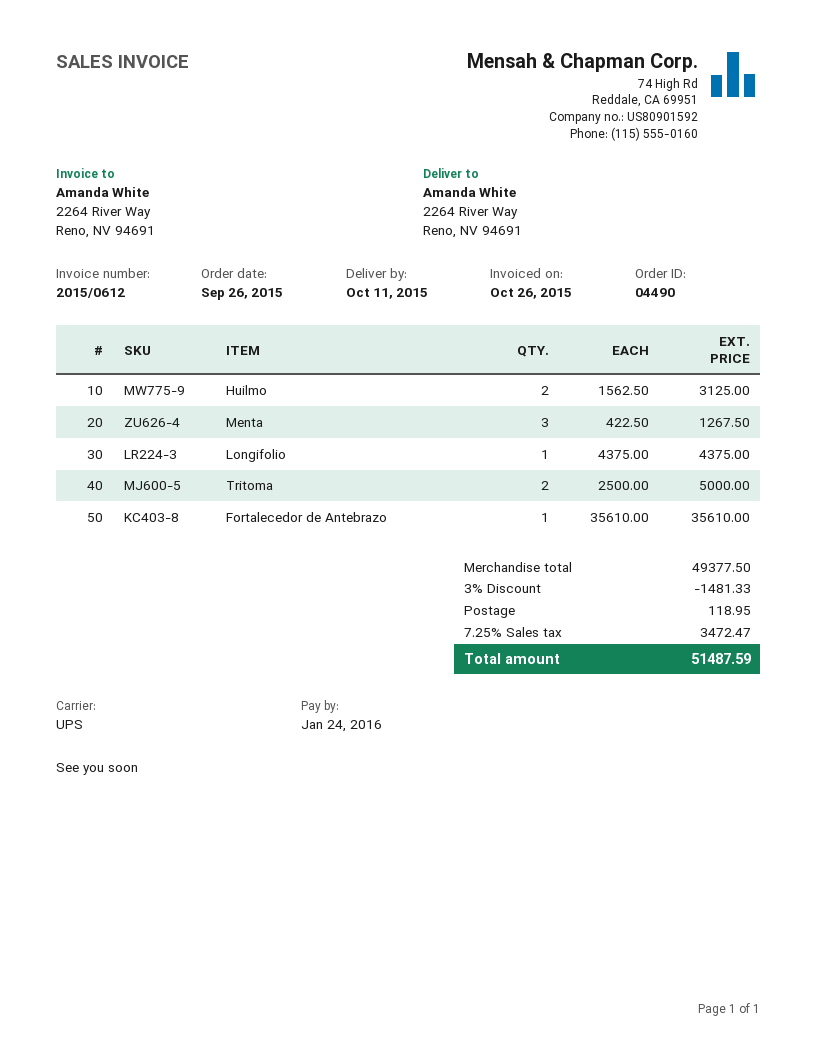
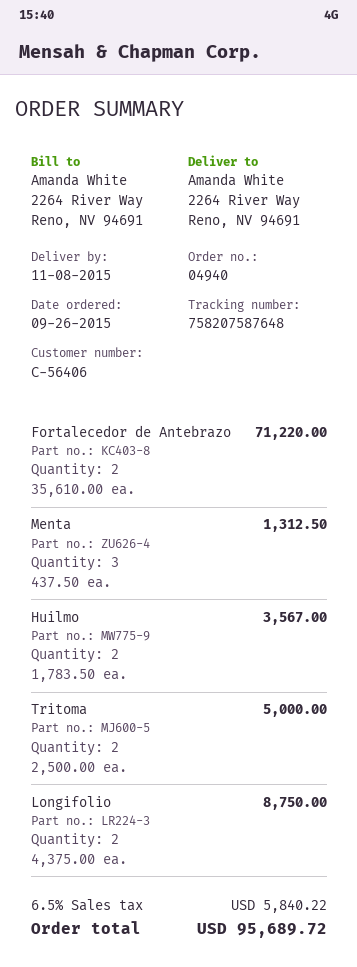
order number: 04490 -> 04940
delivery date: 2015-10-11 -> 2015-11-08
Huilmo: 2 x 1562.50 = 3125.00 -> 2 x 1783.50 = 3567.00
Menta: 3 x 422.50 = 1267.50 -> 3 x 437.50 = 1312.50
Longifolio: 1 x 4375.00 = 4375.00 -> 2 x 4375.00 = 8750.00
Fortalecedor de Antebrazo: 1 x 35610.00 = 35610.00 -> 2 x 35610.00 = 71220.00
discount: 3% = 1481.33 -> none
shipping: 118.95 -> none
tax: 7.25% = 3472.47 -> 6.5% = 5840.22
total: 51487.59 -> 95689.72

